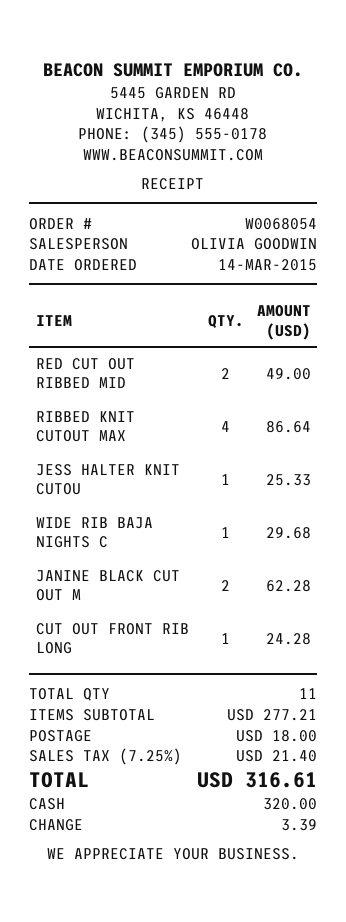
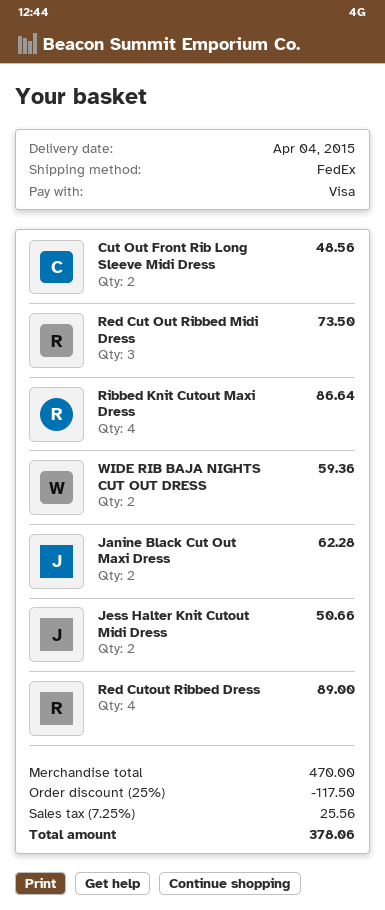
payment method: cash -> Visa
RED CUT OUT RIBBED MID: 2 for 49.00 -> 3 for 73.50
JESS HALTER KNIT CUTOU: 1 for 25.33 -> 2 for 50.66
WIDE RIB BAJA NIGHTS C: 1 for 29.68 -> 2 for 59.36
CUT OUT FRONT RIB LONG: 1 for 24.28 -> 2 for 48.56
Red Cutout Ribbed Dress: none -> 4 for 89.00
subtotal: 277.21 -> 470.00
discount: none -> 25% = 117.50
shipping: 18.00 -> none
tax: 7.25% = 21.40 -> 7.25% = 25.56
total: 316.61 -> 378.06

